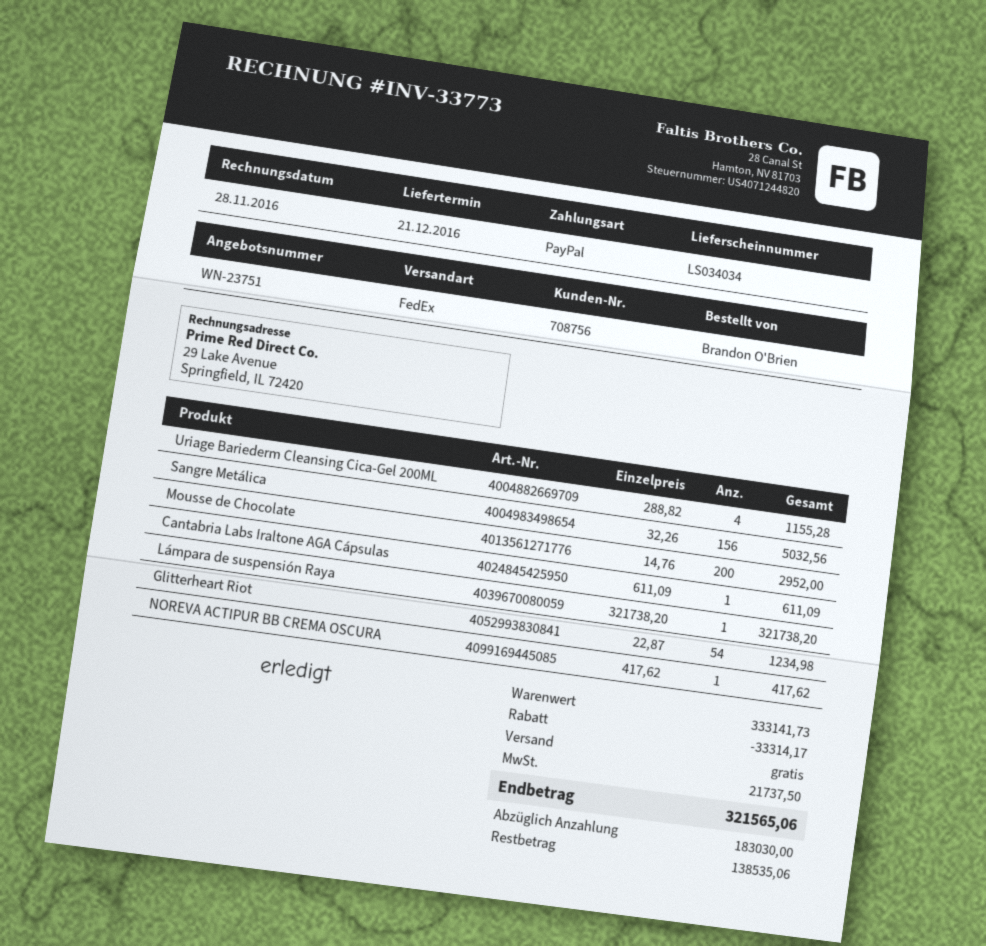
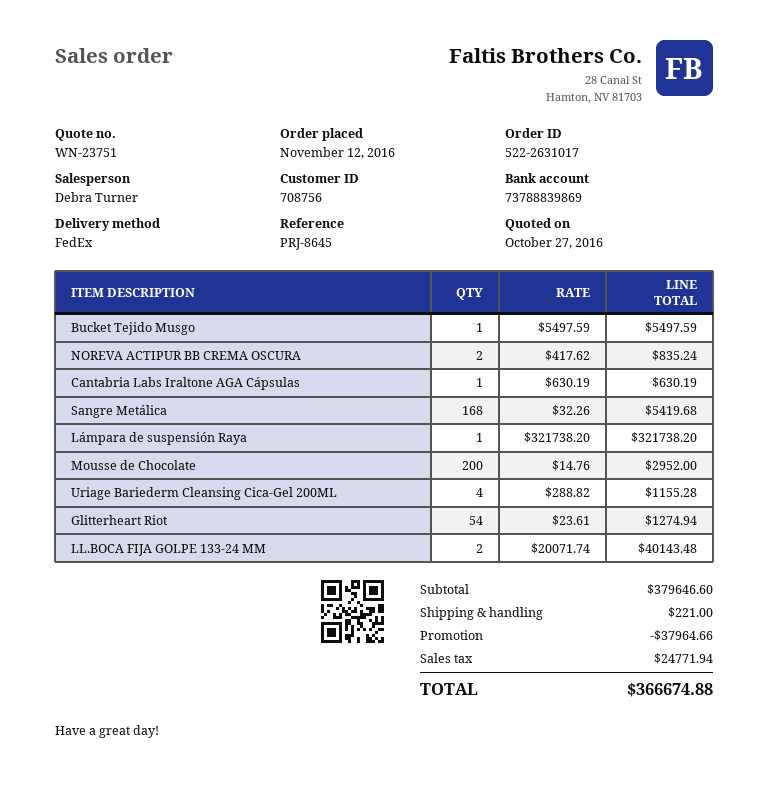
Sangre Metálica: 156 x 32.26 = 5032.56 -> 168 x 32.26 = 5419.68
Cantabria Labs Iraltone AGA Cápsulas: 1 x 611.09 = 611.09 -> 1 x 630.19 = 630.19
Glitterheart Riot: 54 x 22.87 = 1234.98 -> 54 x 23.61 = 1274.94
NOREVA ACTIPUR BB CREMA OSCURA: 1 x 417.62 = 417.62 -> 2 x 417.62 = 835.24
Bucket Tejido Musgo: none -> 1 x 5497.59 = 5497.59
LL.BOCA FIJA GOLPE 133-24 MM: none -> 2 x 20071.74 = 40143.48
subtotal: 333141.73 -> 379646.60
discount: 33314.17 -> 37964.66
shipping: 0.00 -> 221.00
tax: 21737.50 -> 24771.94
total: 321565.06 -> 366674.88

